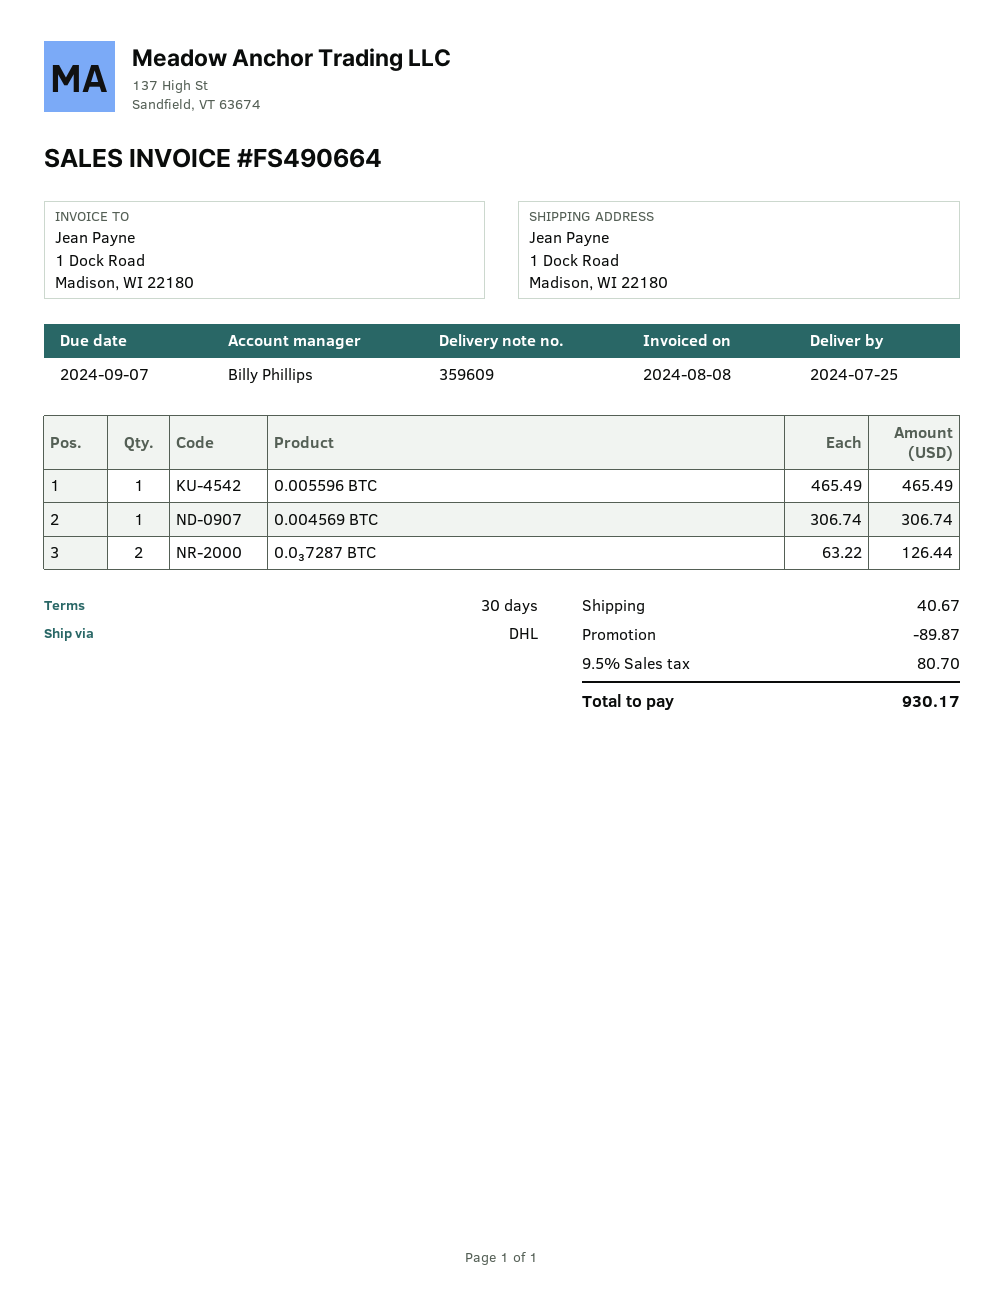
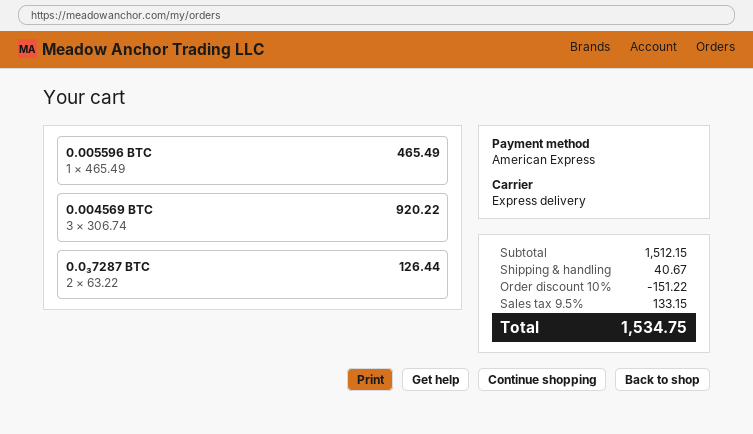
shipping method: DHL -> express
0.004569 BTC: 1 x 306.74 = 306.74 -> 3 x 306.74 = 920.22
discount: 89.87 -> 151.22
tax: 9.5% = 80.70 -> 9.5% = 133.15
total: 930.17 -> 1534.75

